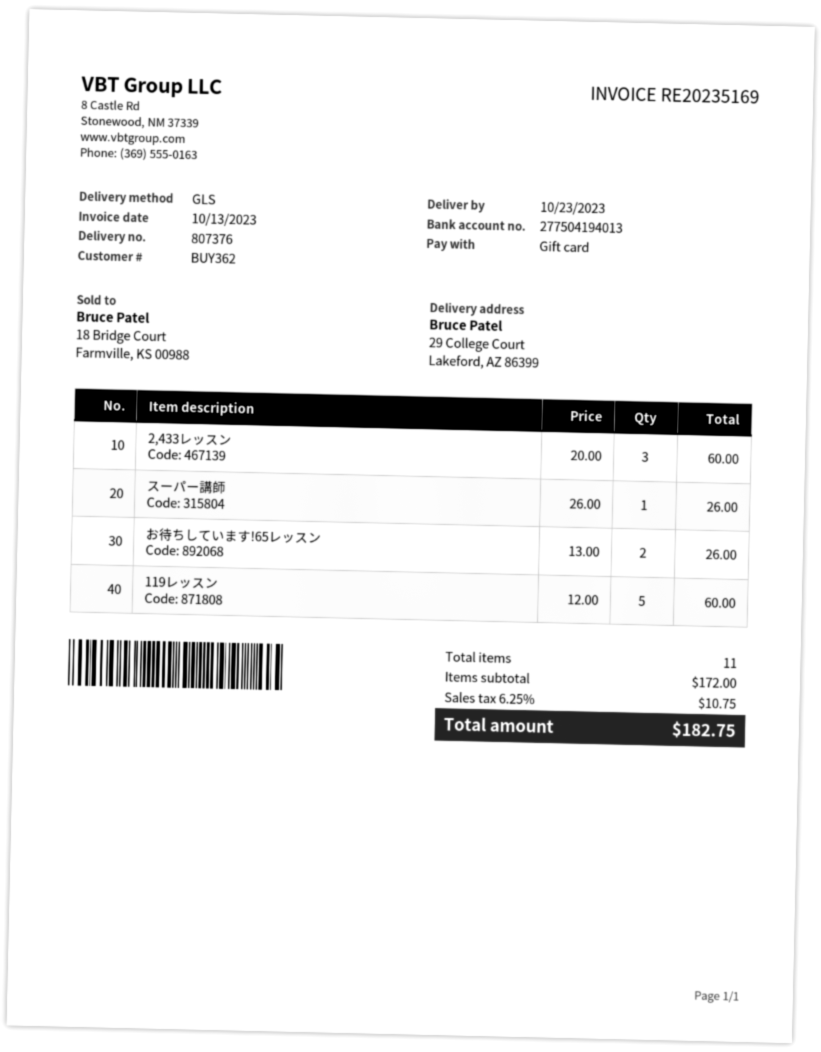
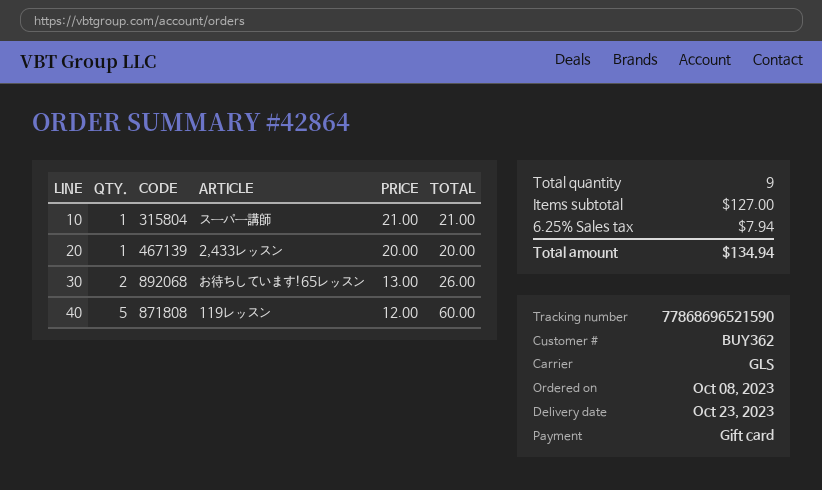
2,433レッスン: 3 x 20.00 = 60.00 -> 1 x 20.00 = 20.00
スーパー講師: 1 x 26.00 = 26.00 -> 1 x 21.00 = 21.00
total quantity: 11 -> 9
subtotal: 172.00 -> 127.00
tax: 6.25% = 10.75 -> 6.25% = 7.94
total: 182.75 -> 134.94

